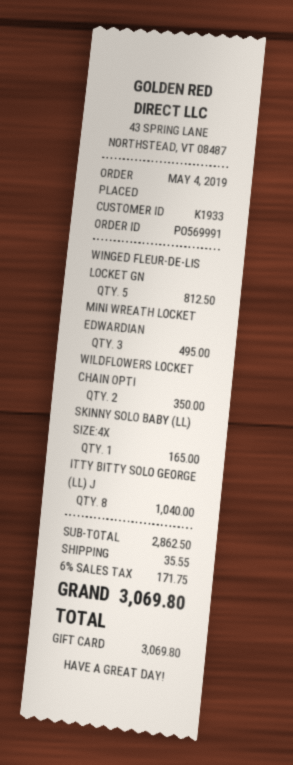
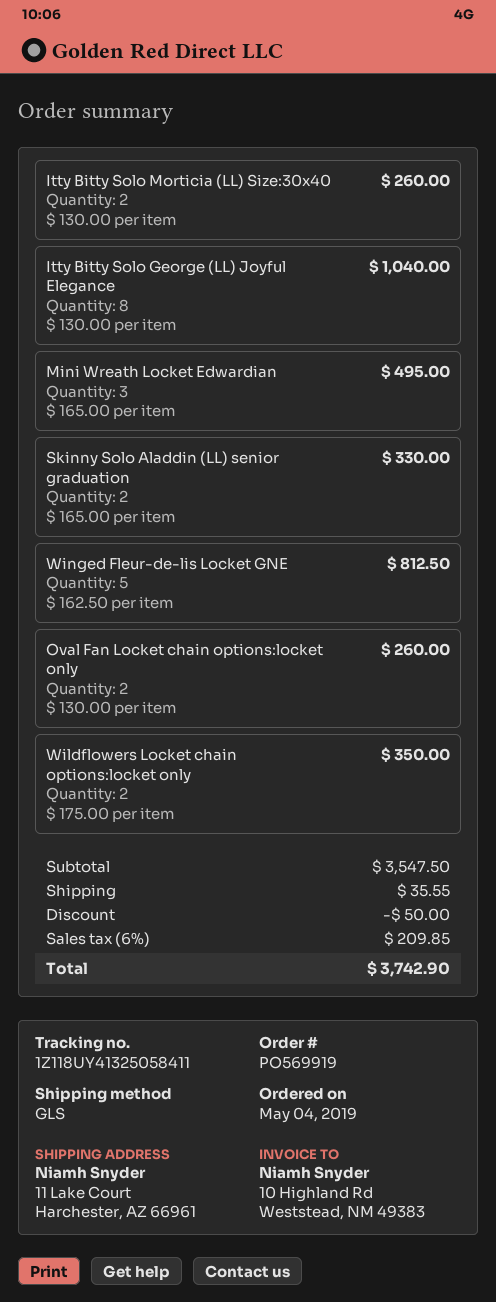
order number: PO569991 -> PO569919
SKINNY SOLO BABY (LL) SIZE:4X: 1 for 165.00 -> none
Itty Bitty Solo Morticia (LL) Size:30x40: none -> 2 for 260.00
Skinny Solo Aladdin (LL) senior graduation: none -> 2 for 330.00
Oval Fan Locket chain options:locket only: none -> 2 for 260.00
subtotal: 2862.50 -> 3547.50
discount: none -> 50.00
tax: 6% = 171.75 -> 6% = 209.85
total: 3069.80 -> 3742.90

